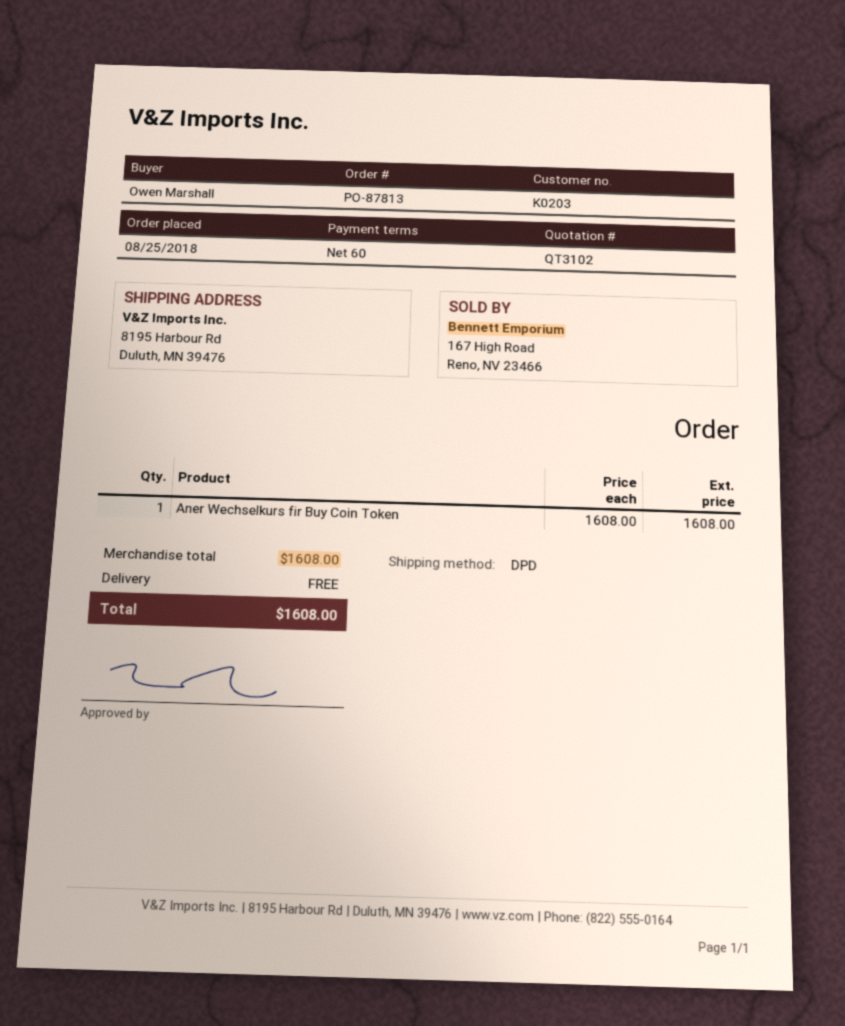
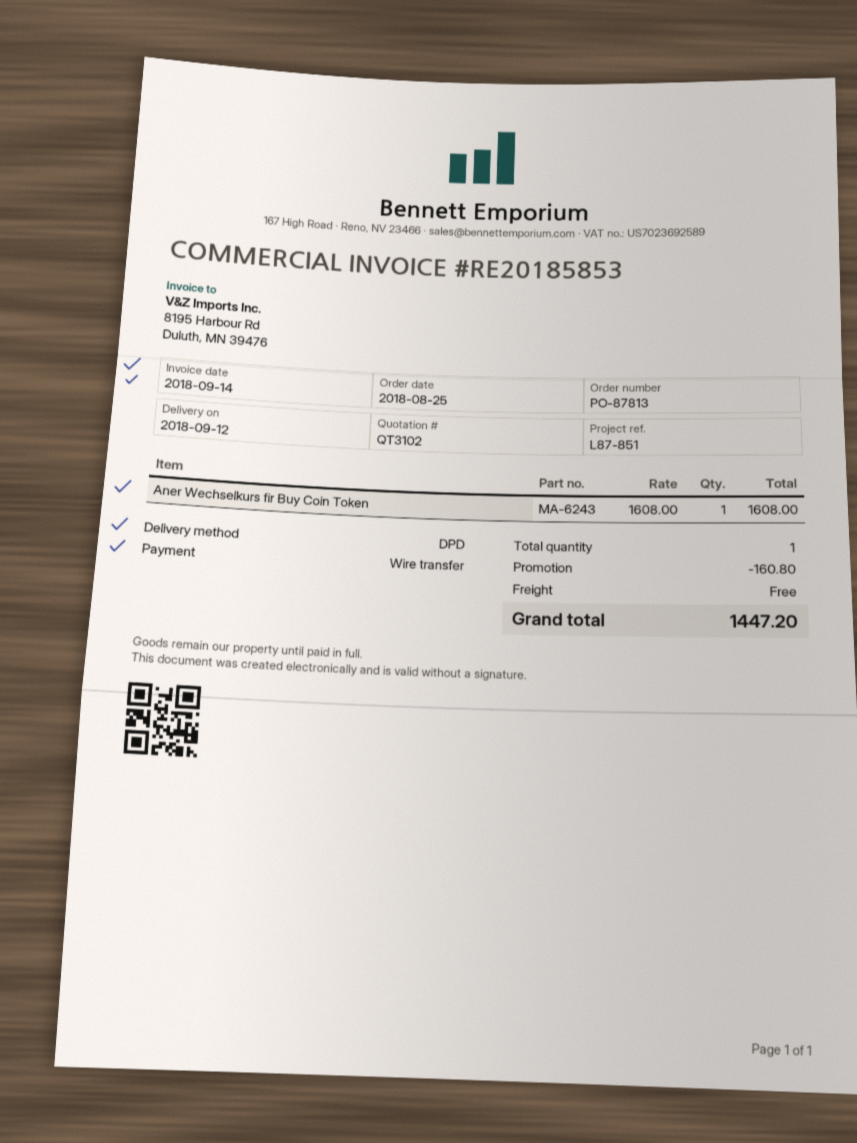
discount: none -> 160.80
total: 1608.00 -> 1447.20

